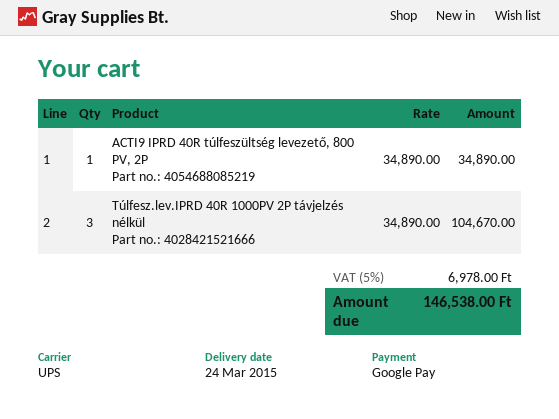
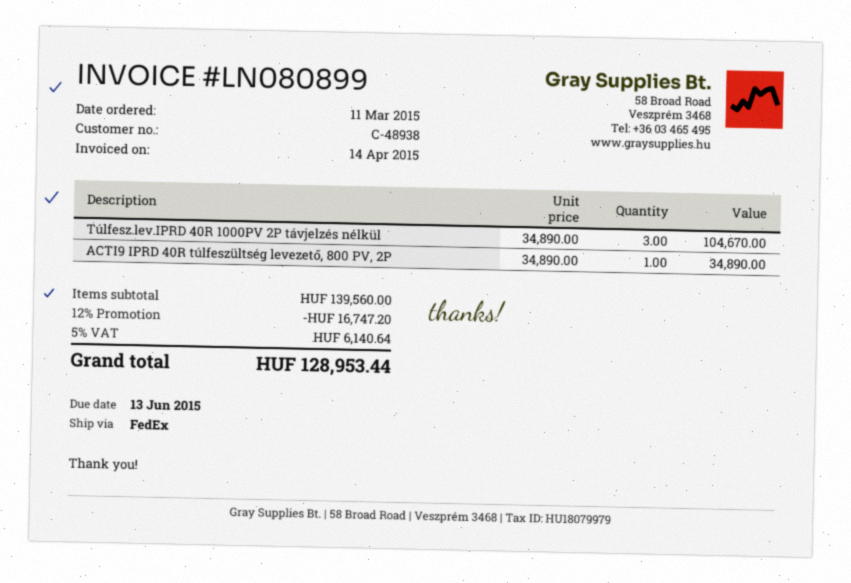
shipping method: UPS -> FedEx
discount: none -> 12% = 16747.20
tax: 5% = 6978.00 -> 5% = 6140.64
total: 146538.00 -> 128953.44

